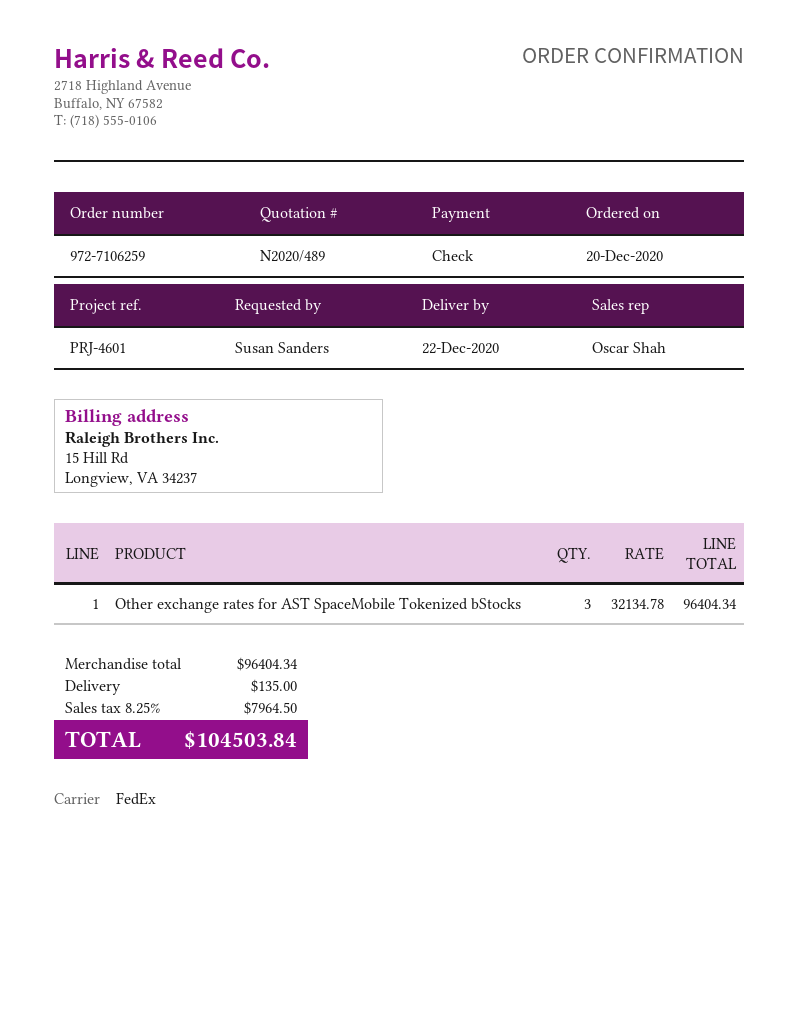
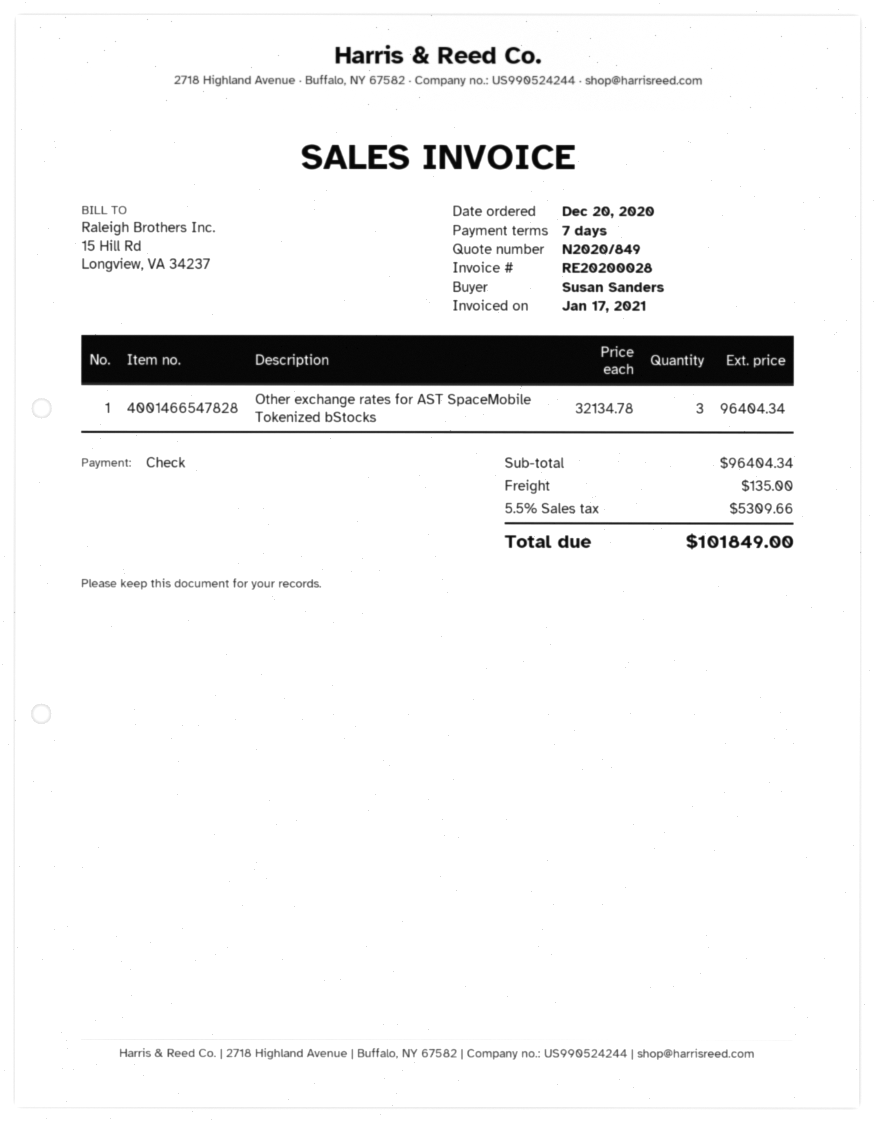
quote number: N2020/489 -> N2020/849
tax: 8.25% = 7964.50 -> 5.5% = 5309.66
total: 104503.84 -> 101849.00

